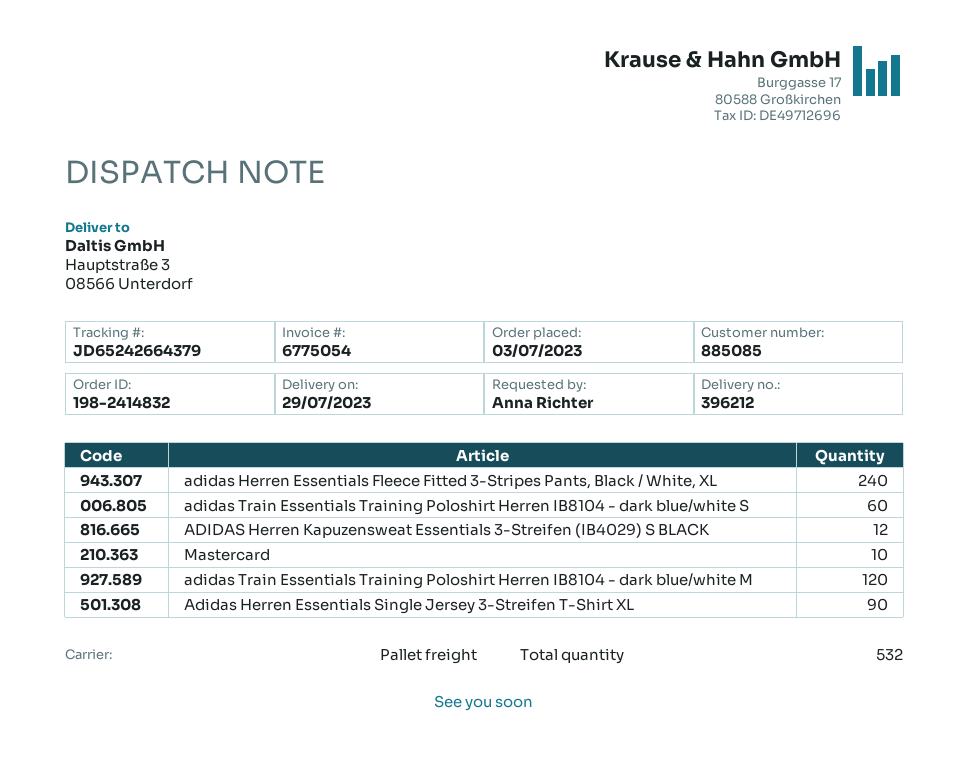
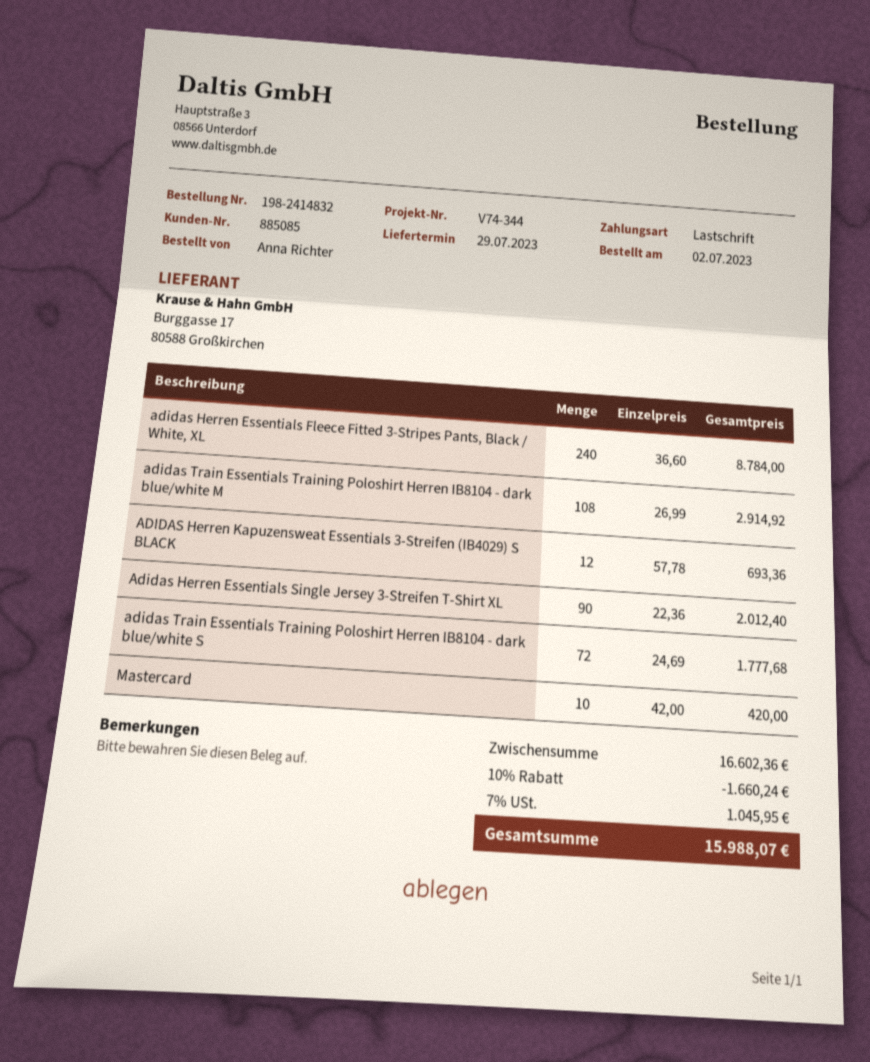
order date: 2023-07-03 -> 2023-07-02
adidas Train Essentials Training Poloshirt Herren IB8104 - dark blue/white S: 60 -> 72
adidas Train Essentials Training Poloshirt Herren IB8104 - dark blue/white M: 120 -> 108

